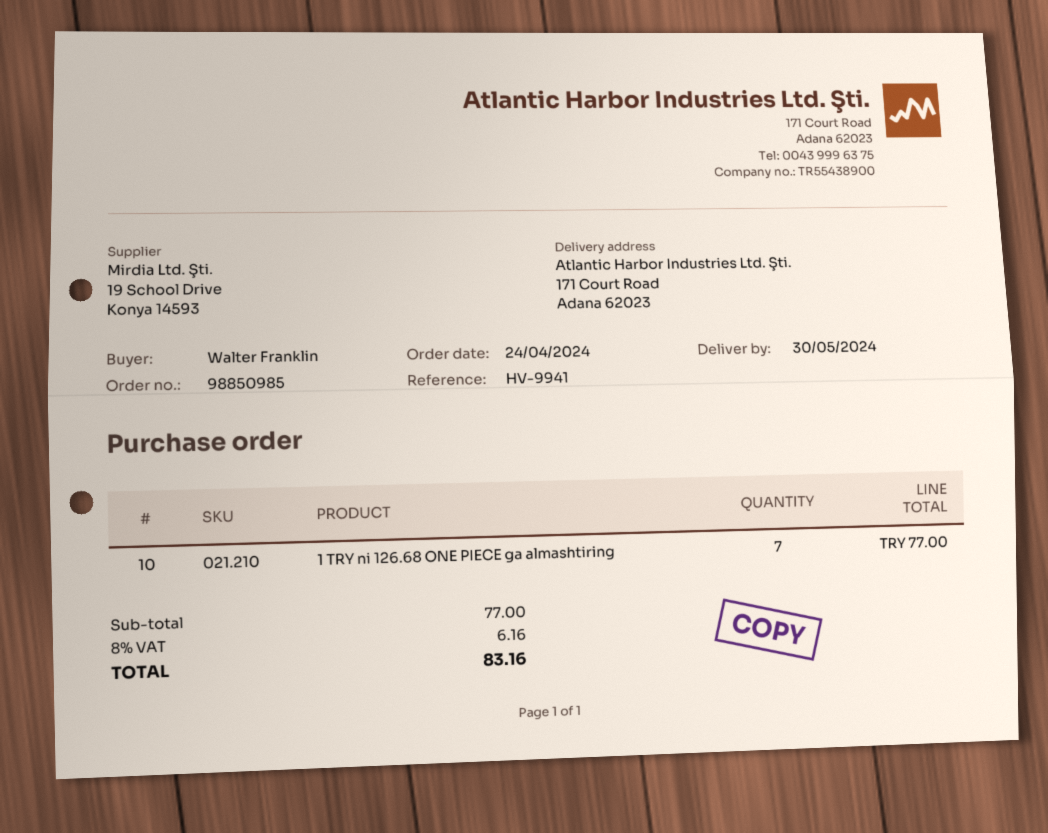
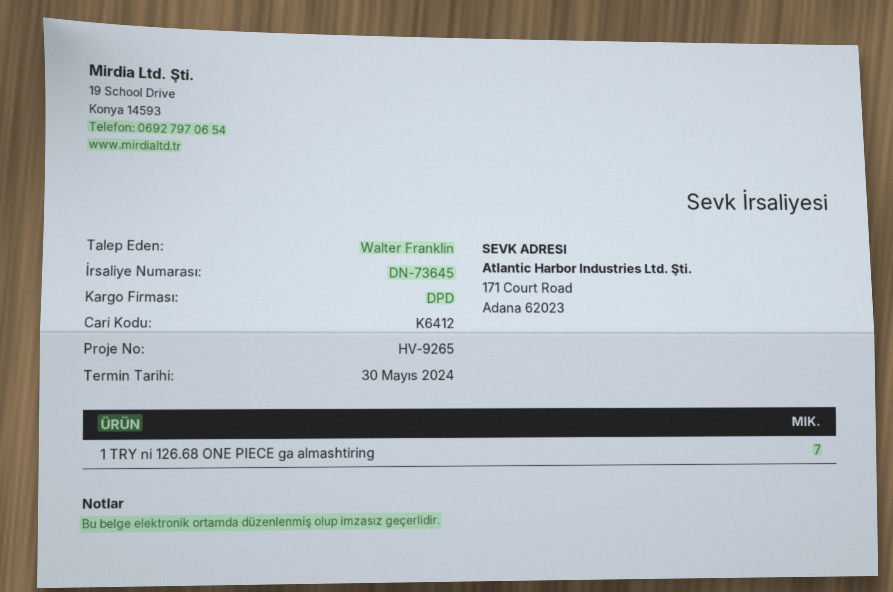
reference: HV-9941 -> HV-9265

